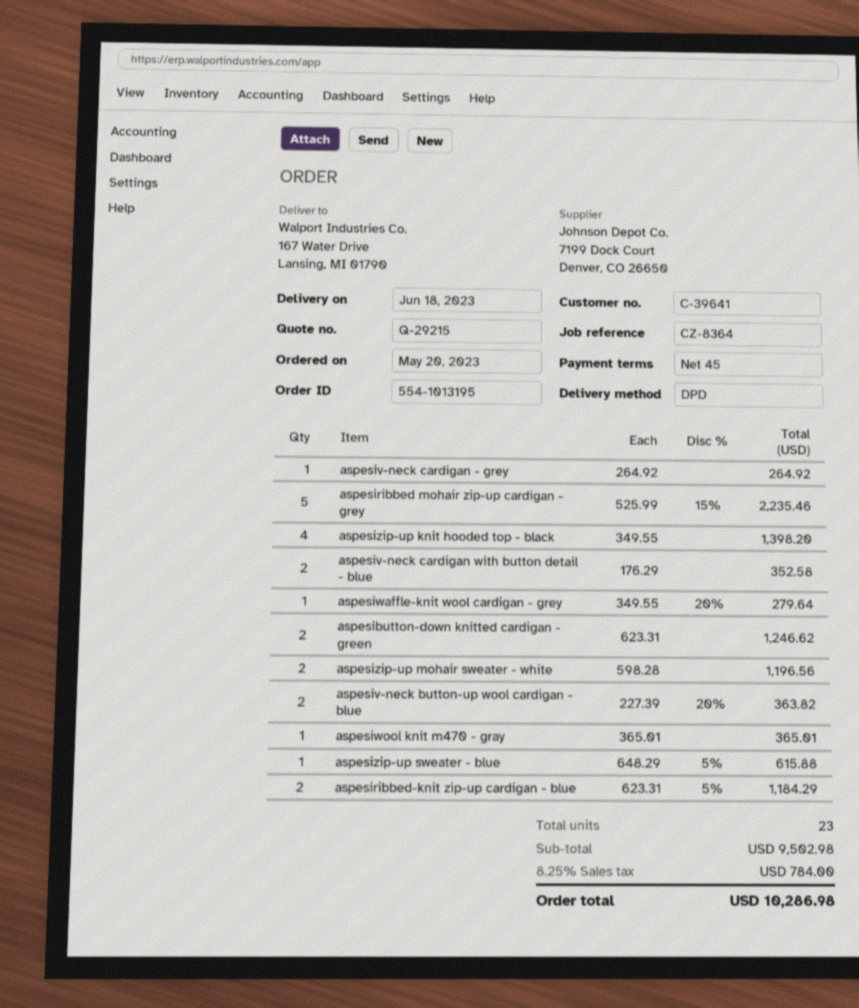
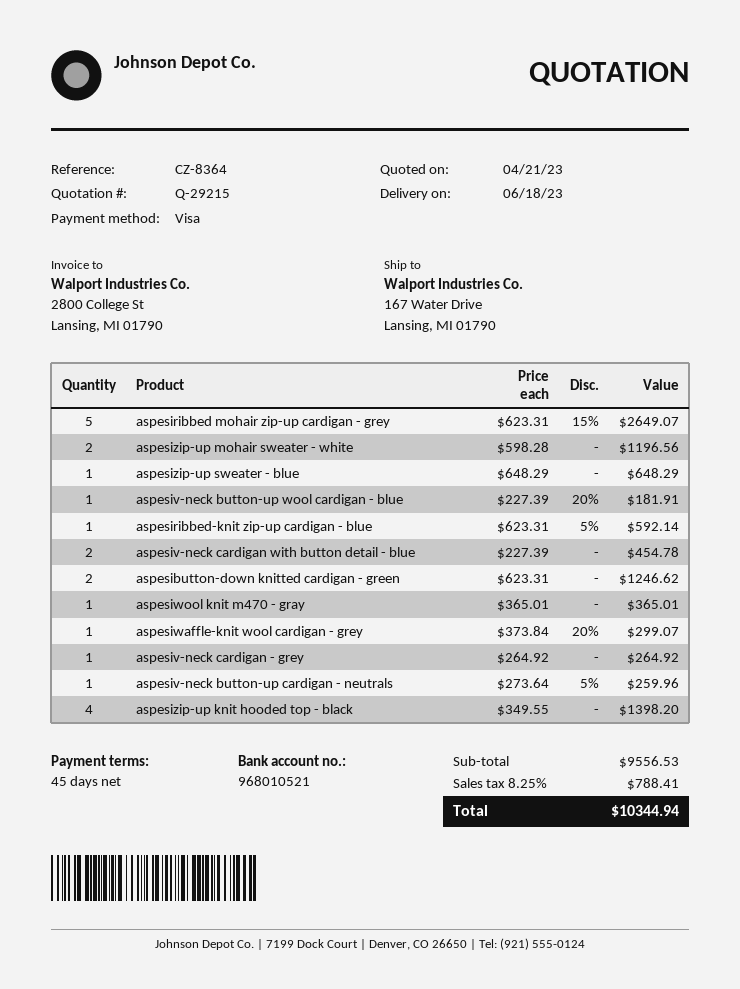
aspesiribbed mohair zip-up cardigan - grey: 5 x 525.99 - 15% = 2235.46 -> 5 x 623.31 - 15% = 2649.07
aspesiv-neck cardigan with button detail - blue: 2 x 176.29 = 352.58 -> 2 x 227.39 = 454.78
aspesiwaffle-knit wool cardigan - grey: 1 x 349.55 - 20% = 279.64 -> 1 x 373.84 - 20% = 299.07
aspesiv-neck button-up wool cardigan - blue: 2 x 227.39 - 20% = 363.82 -> 1 x 227.39 - 20% = 181.91
aspesizip-up sweater - blue: 1 x 648.29 - 5% = 615.88 -> 1 x 648.29 = 648.29
aspesiribbed-knit zip-up cardigan - blue: 2 x 623.31 - 5% = 1184.29 -> 1 x 623.31 - 5% = 592.14
aspesiv-neck button-up cardigan - neutrals: none -> 1 x 273.64 - 5% = 259.96
subtotal: 9502.98 -> 9556.53
tax: 8.25% = 784.00 -> 8.25% = 788.41
total: 10286.98 -> 10344.94

